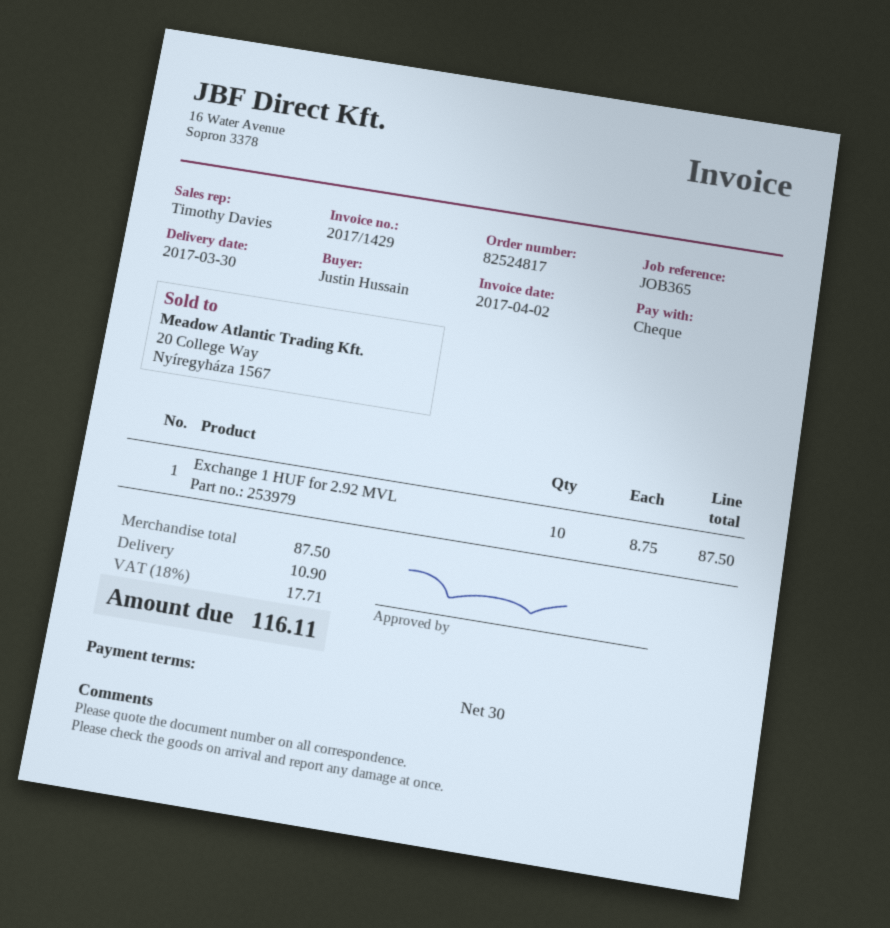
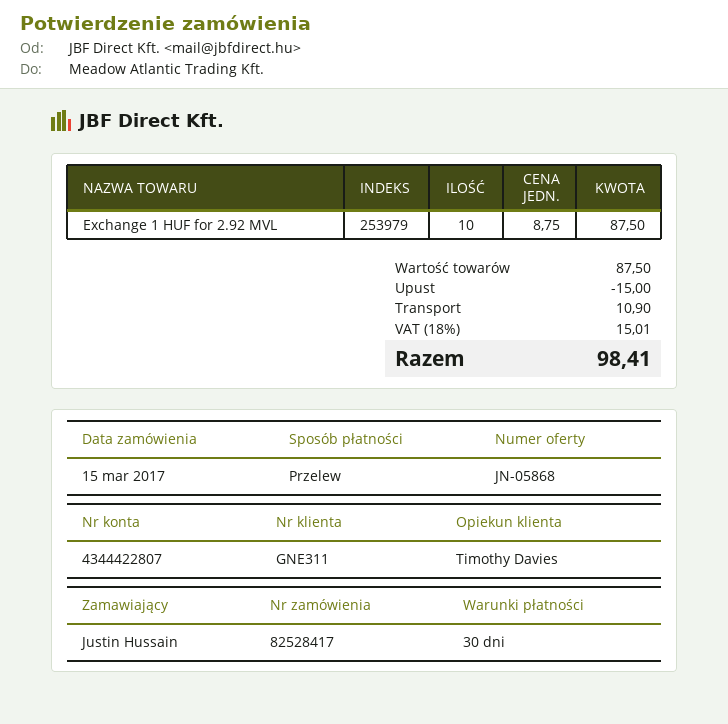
order number: 82524817 -> 82528417
payment method: cheque -> bank transfer
discount: none -> 15.00
tax: 18% = 17.71 -> 18% = 15.01
total: 116.11 -> 98.41

